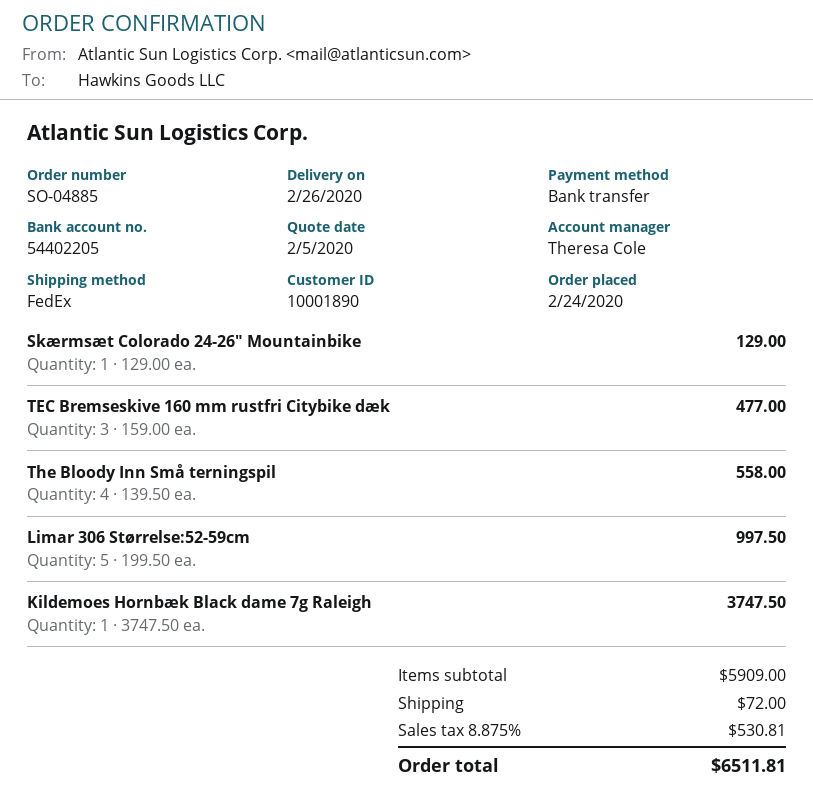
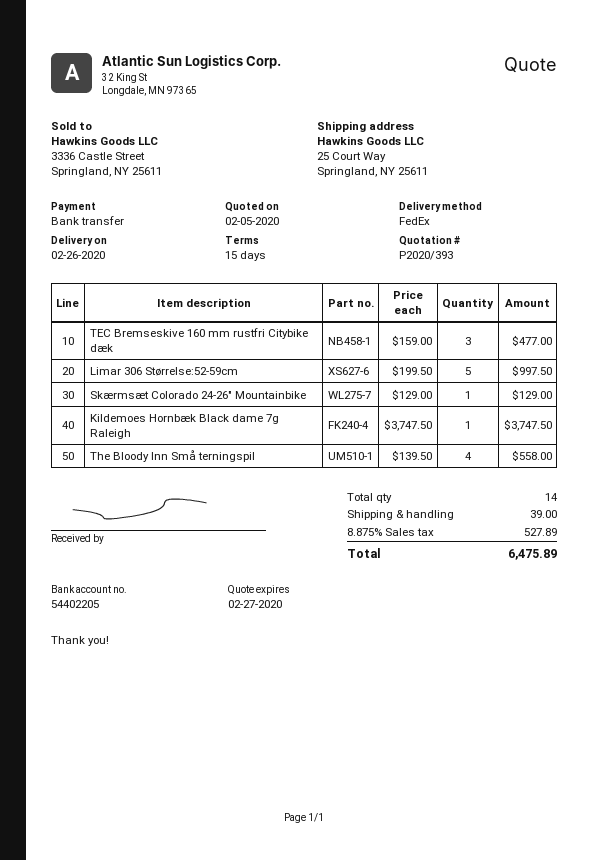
shipping: 72.00 -> 39.00
tax: 8.875% = 530.81 -> 8.875% = 527.89
total: 6511.81 -> 6475.89

